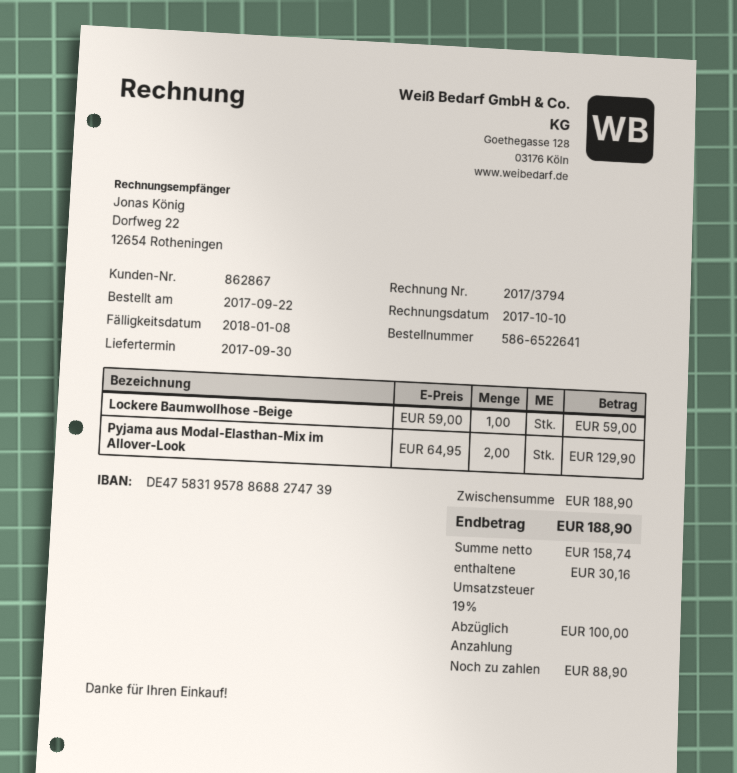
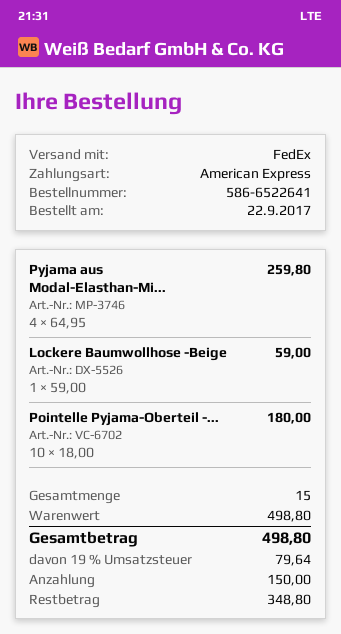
Pyjama aus Modal-Elasthan-Mix im Allover-Look: 2 x 64.95 = 129.90 -> 4 x 64.95 = 259.80
Pointelle Pyjama-Oberteil -...: none -> 10 x 18.00 = 180.00
subtotal: 188.90 -> 498.80
tax: 19% = 30.16 -> 19% = 79.64
total: 188.90 -> 498.80
deposit: 100.00 -> 150.00
balance: 88.90 -> 348.80

